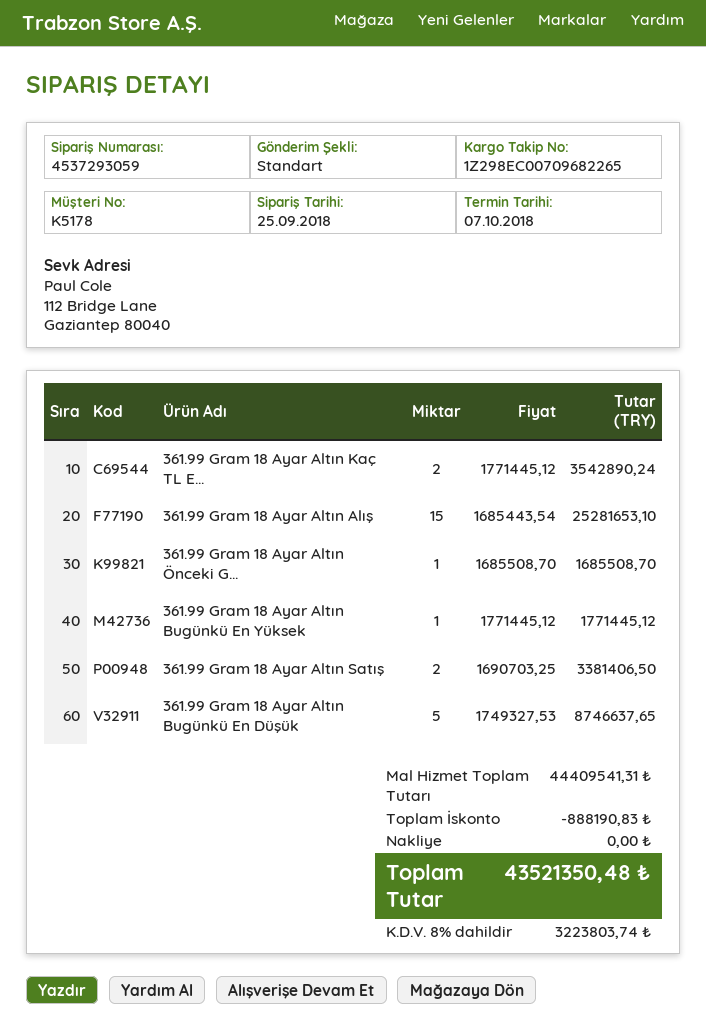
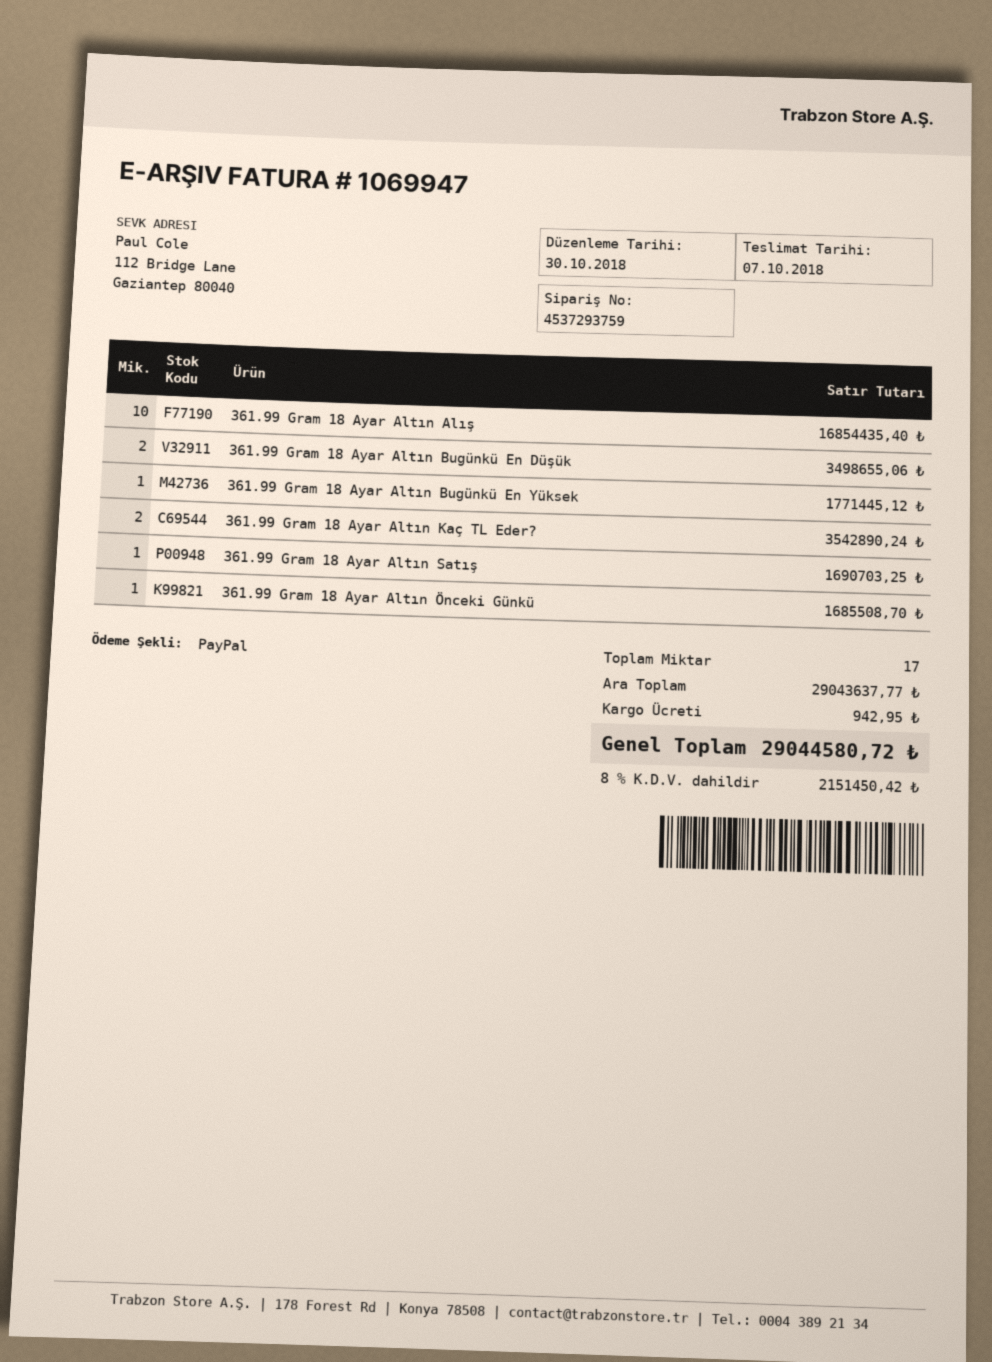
order number: 4537293059 -> 4537293759
361.99 Gram 18 Ayar Altın Alış: 15 for 25281653.10 -> 10 for 16854435.40
361.99 Gram 18 Ayar Altın Satış: 2 for 3381406.50 -> 1 for 1690703.25
361.99 Gram 18 Ayar Altın Bugünkü En Düşük: 5 for 8746637.65 -> 2 for 3498655.06
subtotal: 44409541.31 -> 29043637.77
discount: 888190.83 -> none
shipping: 0.00 -> 942.95
tax: 8% = 3223803.74 -> 8% = 2151450.42
total: 43521350.48 -> 29044580.72

